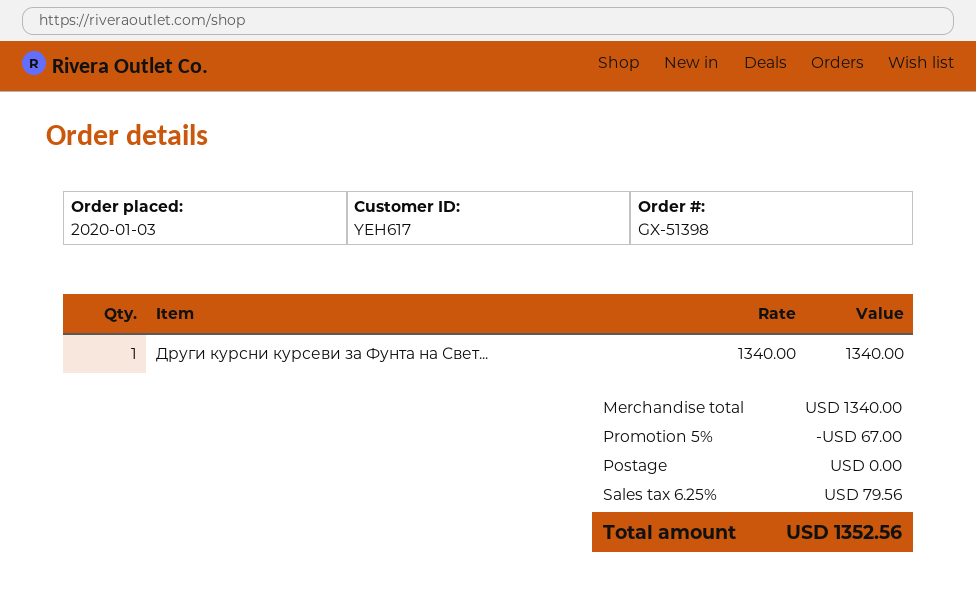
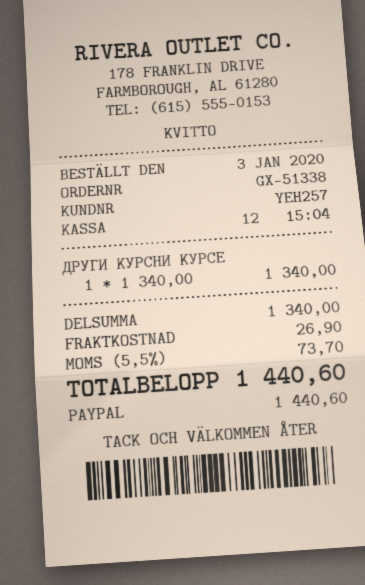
order number: GX-51398 -> GX-51338
customer number: YEH617 -> YEH257
discount: 5% = 67.00 -> none
shipping: 0.00 -> 26.90
tax: 6.25% = 79.56 -> 5.5% = 73.70
total: 1352.56 -> 1440.60

